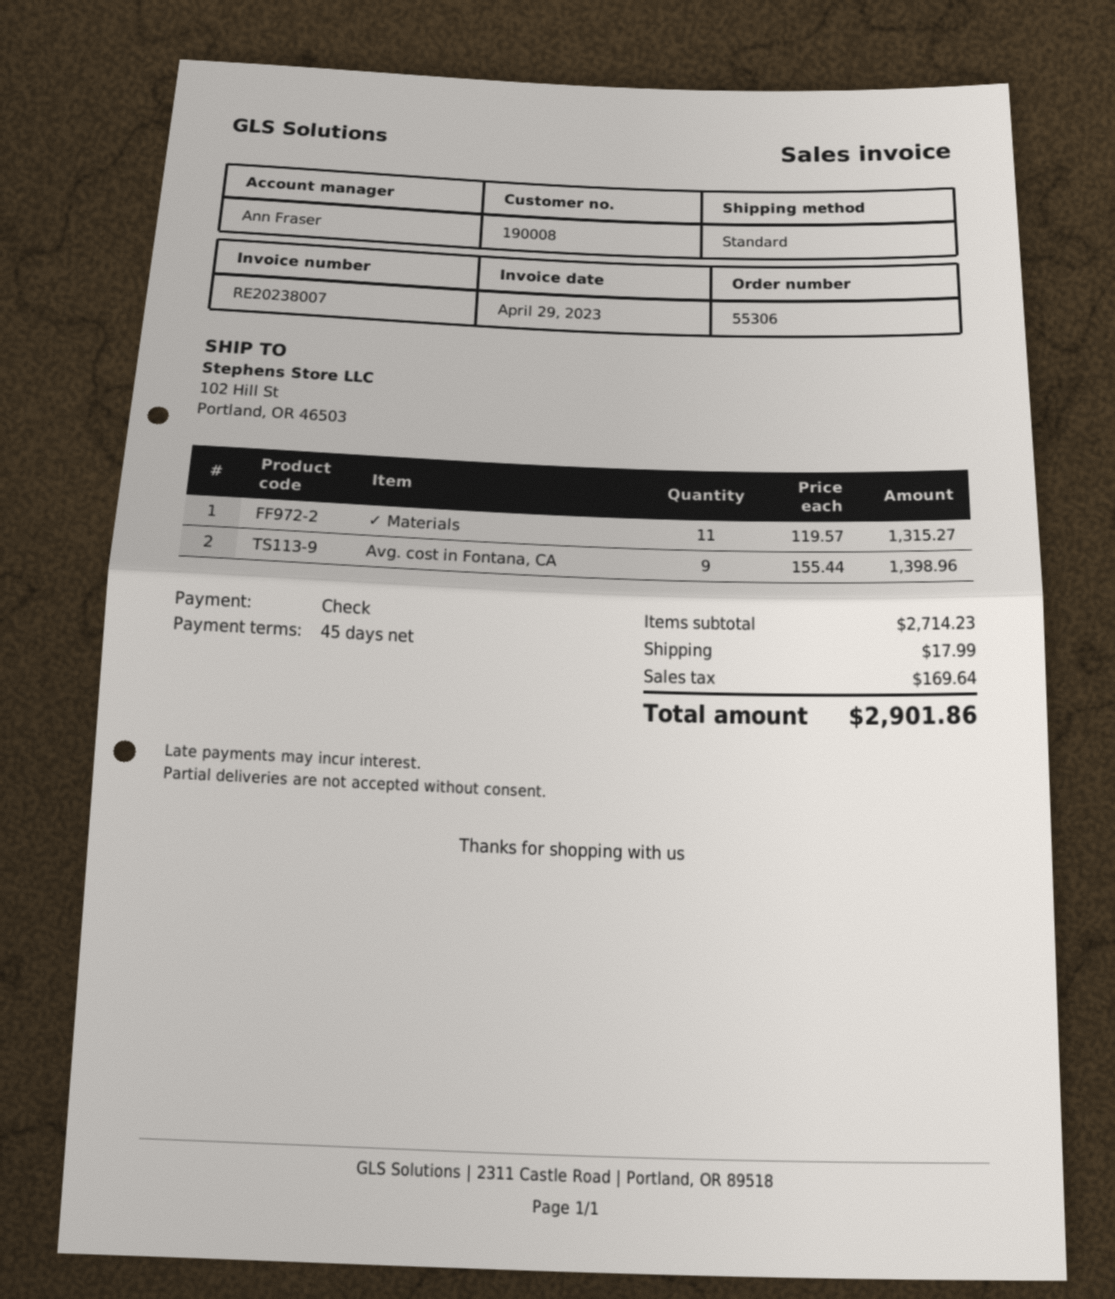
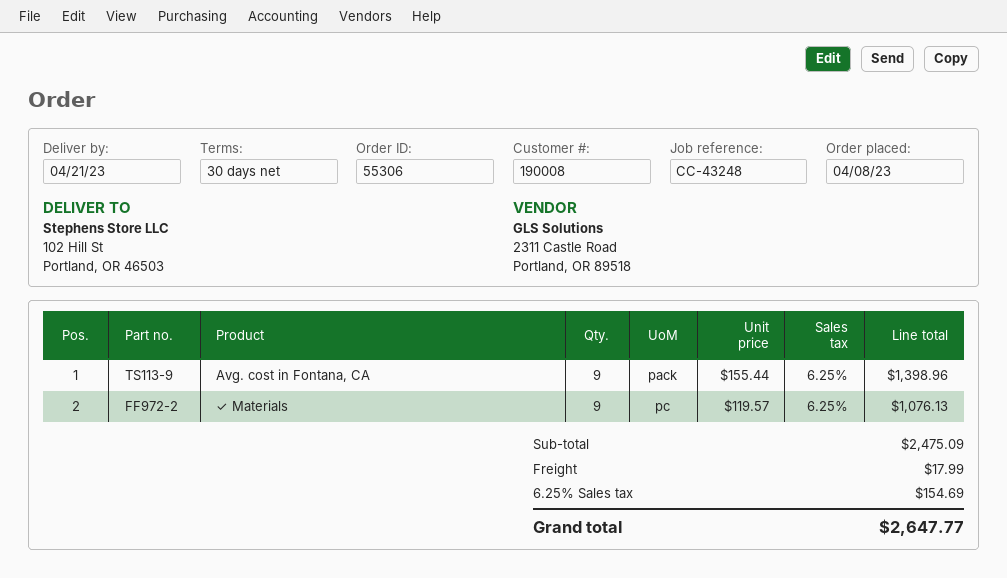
payment terms: 45 days -> 30 days
✓ Materials: 11 x 119.57 = 1315.27 -> 9 x 119.57 = 1076.13
subtotal: 2714.23 -> 2475.09
tax: 169.64 -> 154.69
total: 2901.86 -> 2647.77

